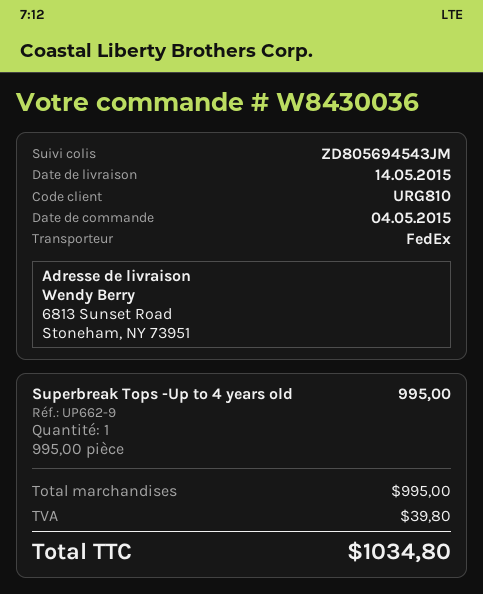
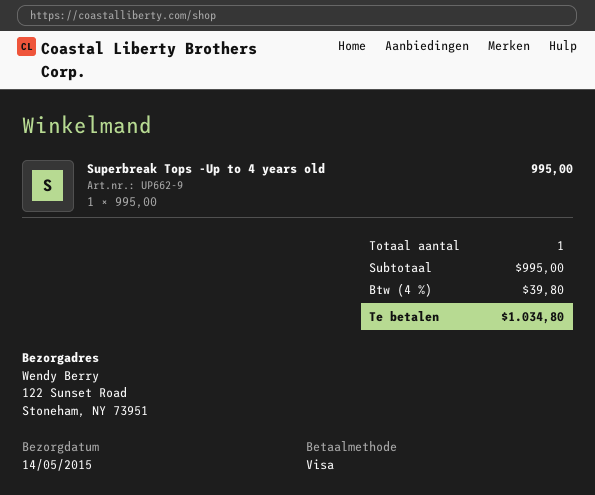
ship to: 6813 Sunset Road, Stoneham, NY 73951 -> 122 Sunset Road, Stoneham, NY 73951

